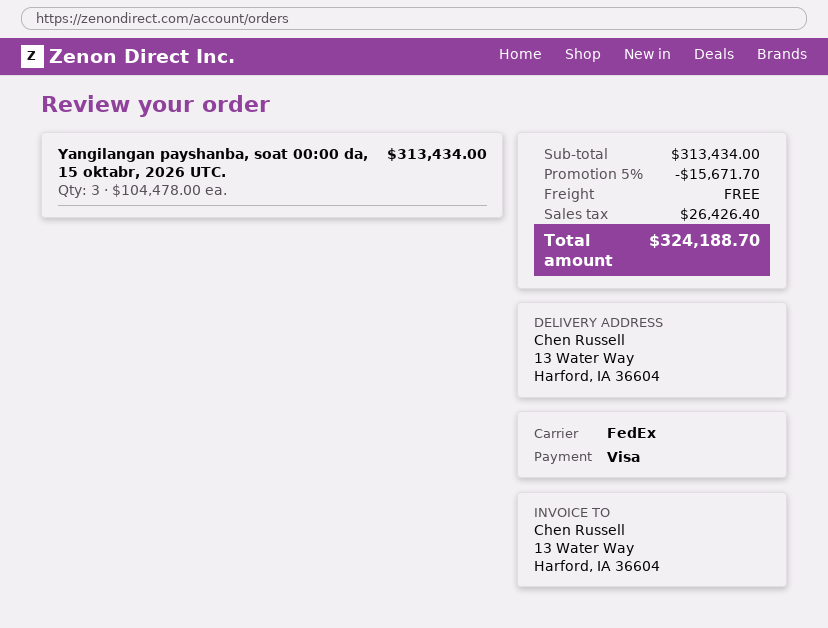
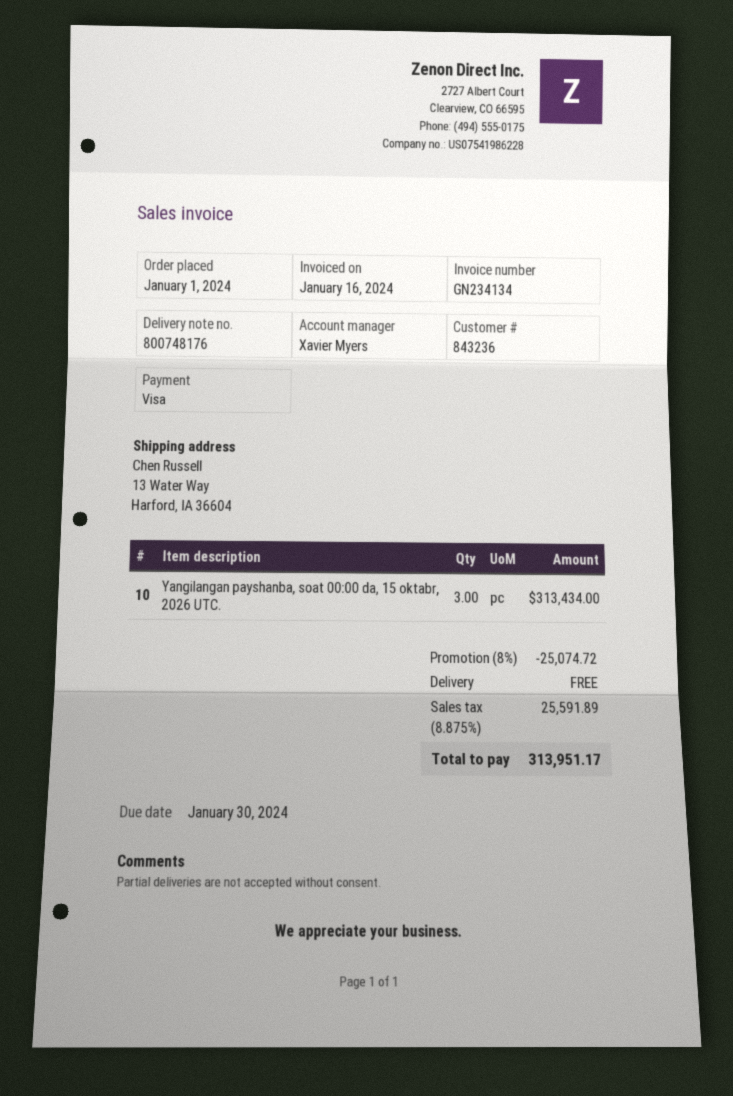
discount: 5% = 15671.70 -> 8% = 25074.72
tax: 26426.40 -> 25591.89
total: 324188.70 -> 313951.17

